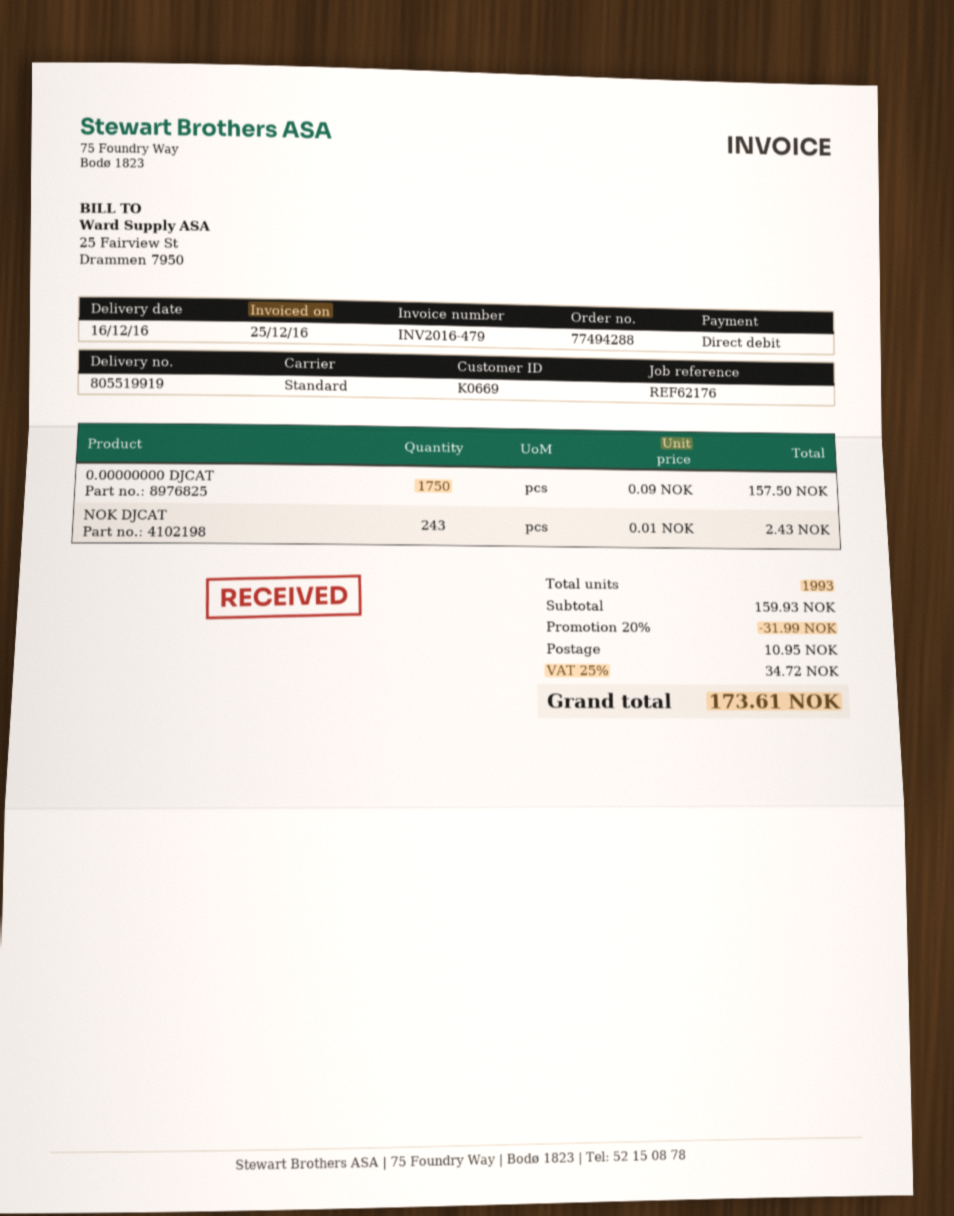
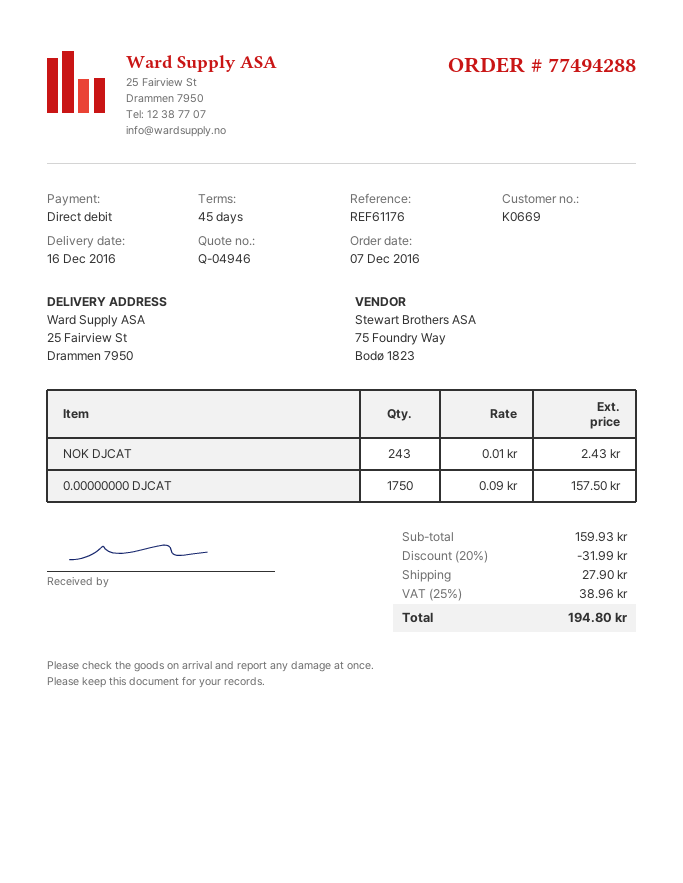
reference: REF62176 -> REF61176
shipping: 10.95 -> 27.90
tax: 25% = 34.72 -> 25% = 38.96
total: 173.61 -> 194.80

